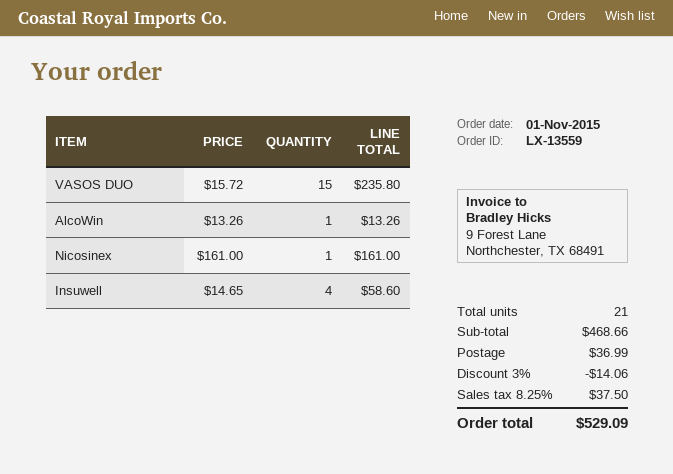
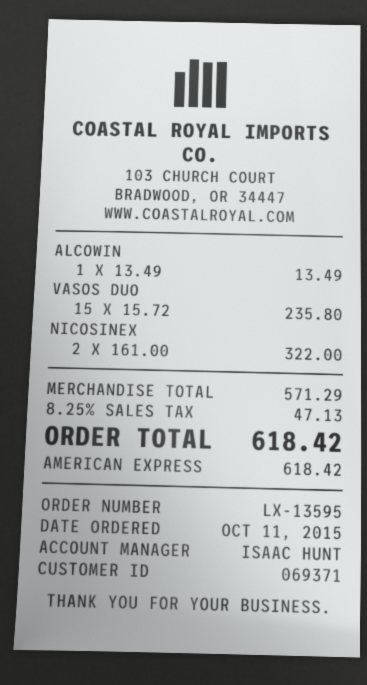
order number: LX-13559 -> LX-13595
order date: 2015-11-01 -> 2015-10-11
AlcoWin: 1 x 13.26 = 13.26 -> 1 x 13.49 = 13.49
Nicosinex: 1 x 161.00 = 161.00 -> 2 x 161.00 = 322.00
Insuwell: 4 x 14.65 = 58.60 -> none
subtotal: 468.66 -> 571.29
discount: 3% = 14.06 -> none
shipping: 36.99 -> none
tax: 8.25% = 37.50 -> 8.25% = 47.13
total: 529.09 -> 618.42

